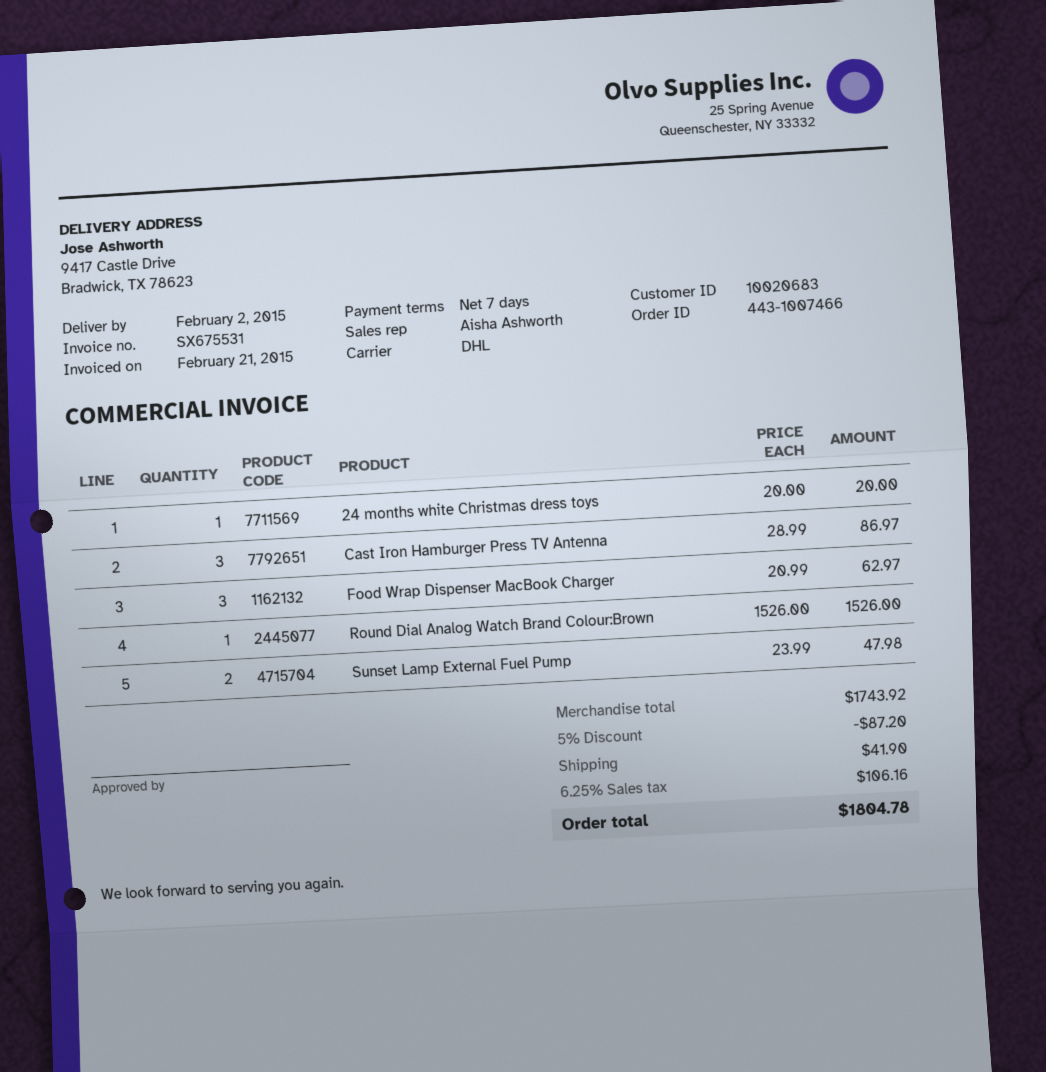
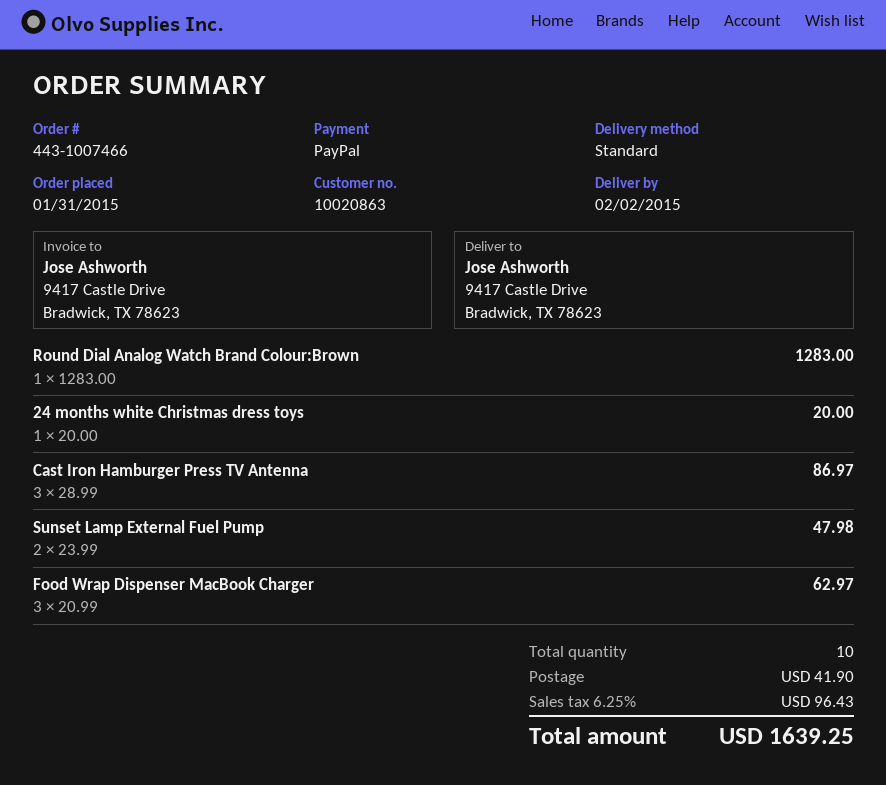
customer number: 10020683 -> 10020863
shipping method: DHL -> standard
Round Dial Analog Watch Brand Colour:Brown: 1 x 1526.00 = 1526.00 -> 1 x 1283.00 = 1283.00
discount: 5% = 87.20 -> none
tax: 6.25% = 106.16 -> 6.25% = 96.43
total: 1804.78 -> 1639.25

